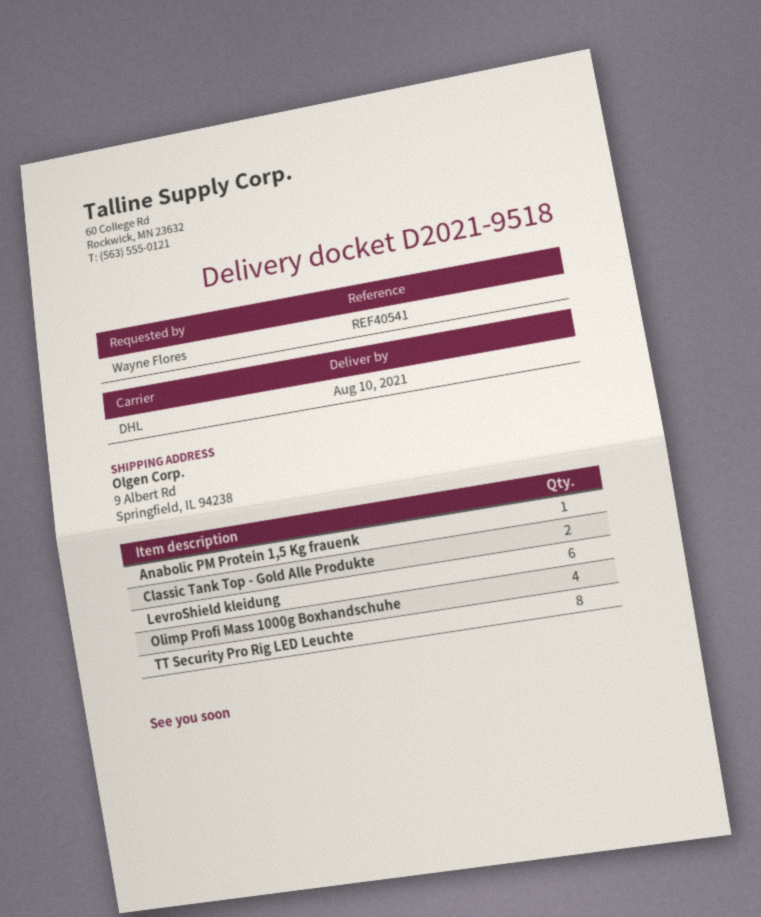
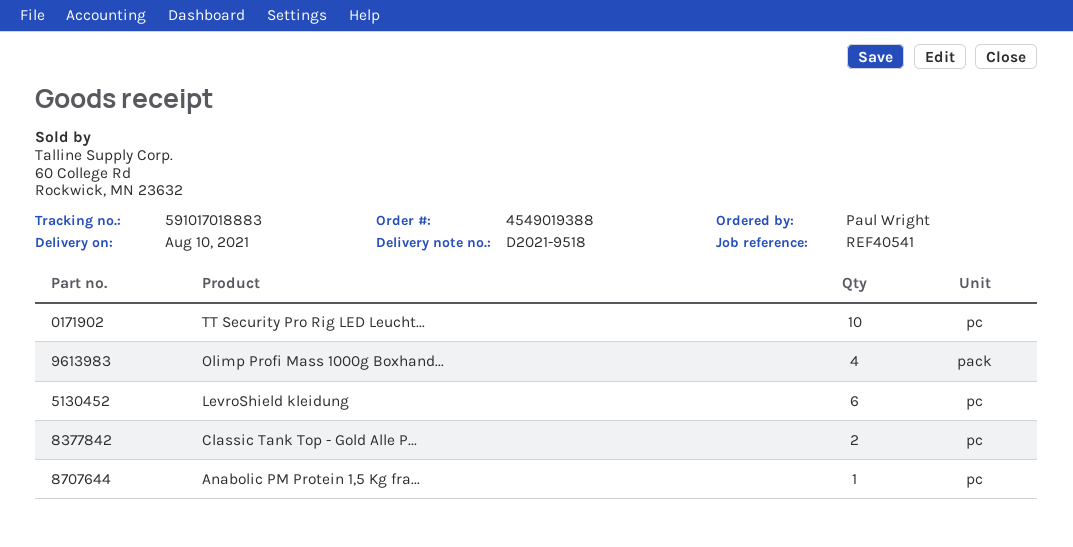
ordered by: Wayne Flores -> Paul Wright
TT Security Pro Rig LED Leuchte: 8 -> 10

